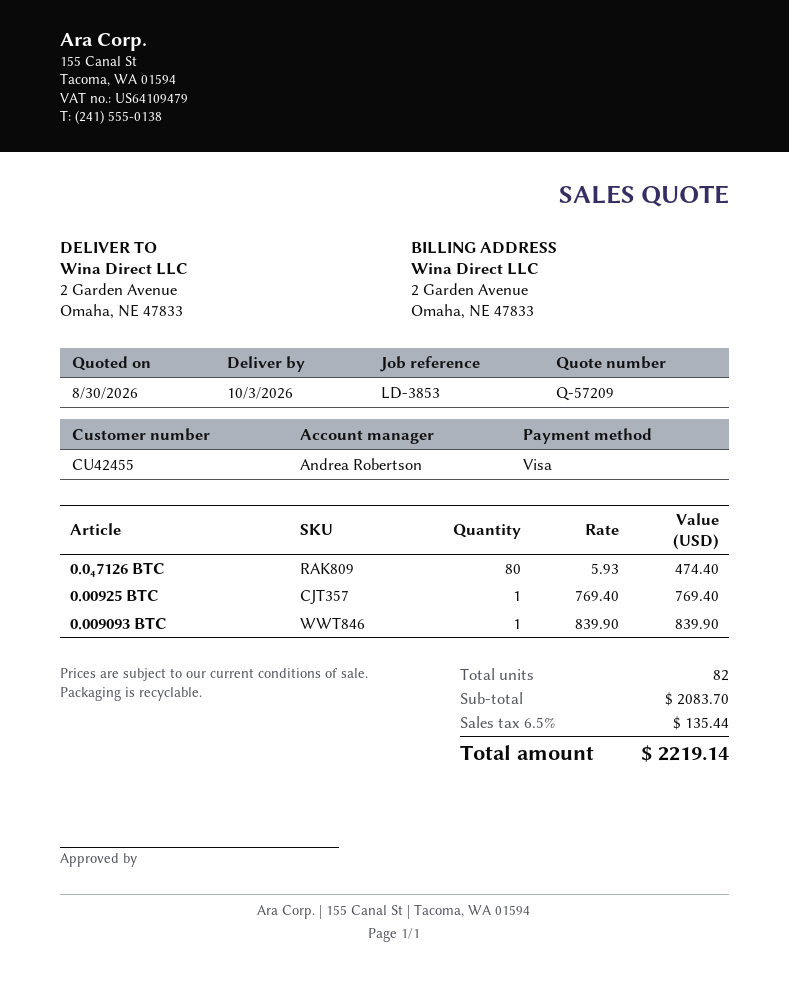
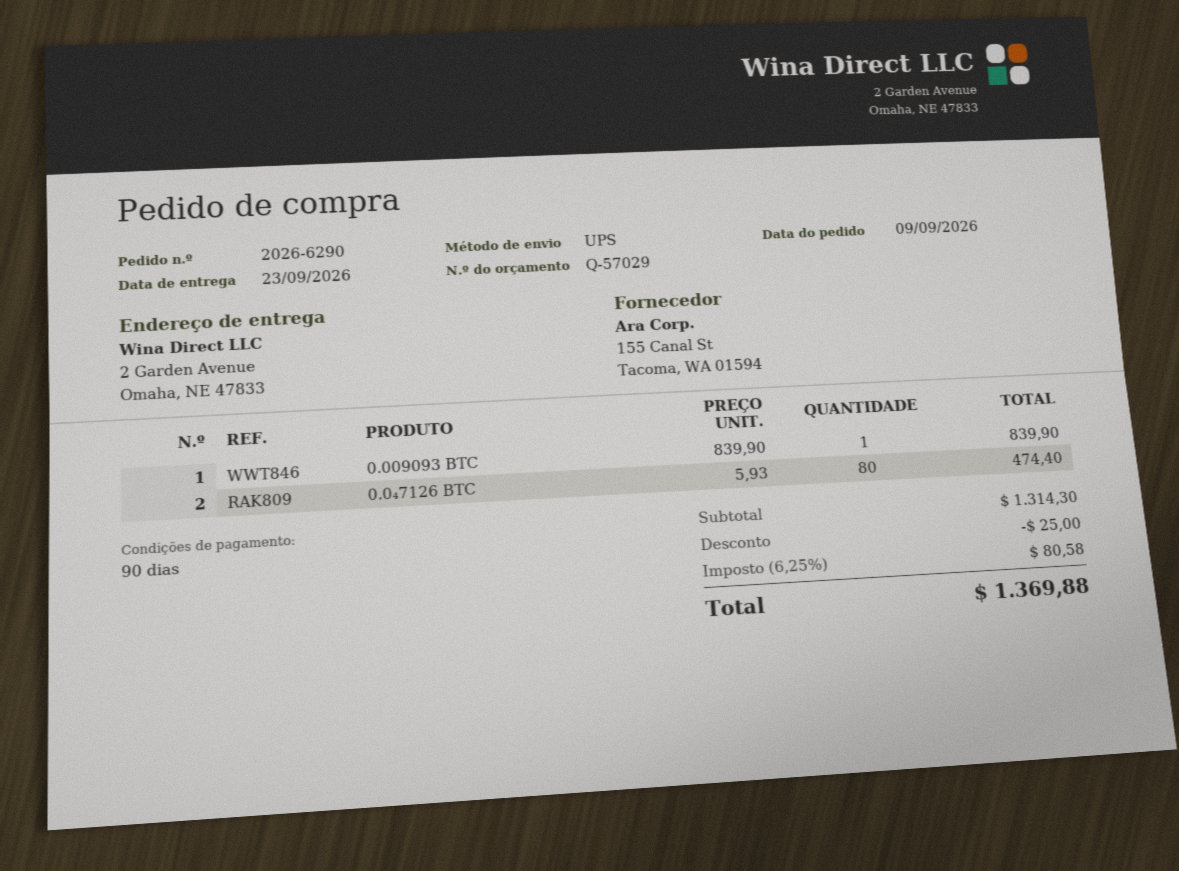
quote number: Q-57209 -> Q-57029
delivery date: 2026-10-03 -> 2026-09-23
0.00925 BTC: 1 x 769.40 = 769.40 -> none
subtotal: 2083.70 -> 1314.30
discount: none -> 25.00
tax: 6.5% = 135.44 -> 6.25% = 80.58
total: 2219.14 -> 1369.88

